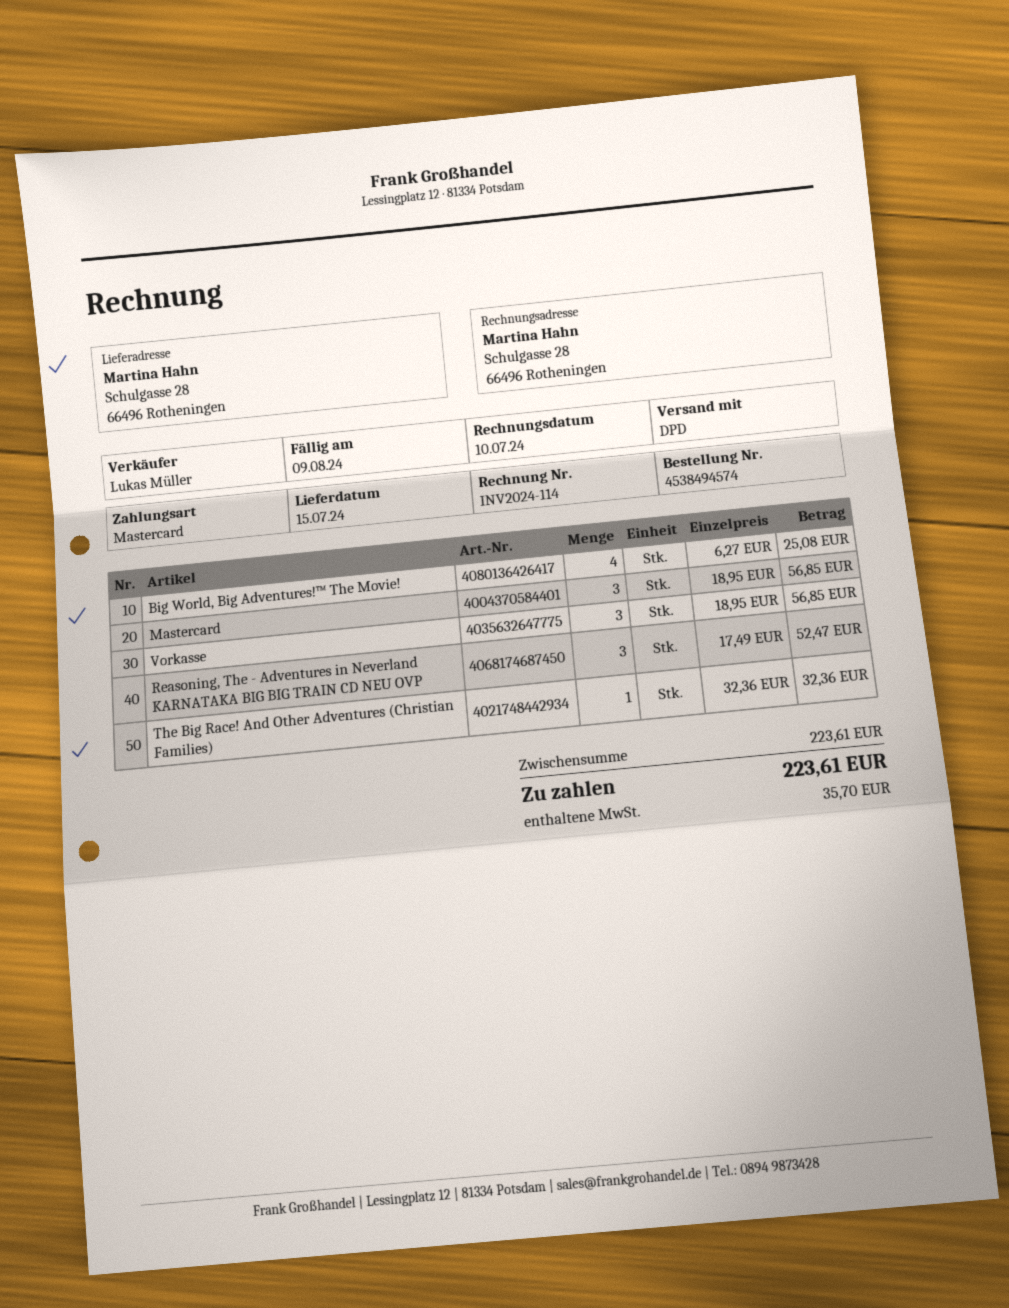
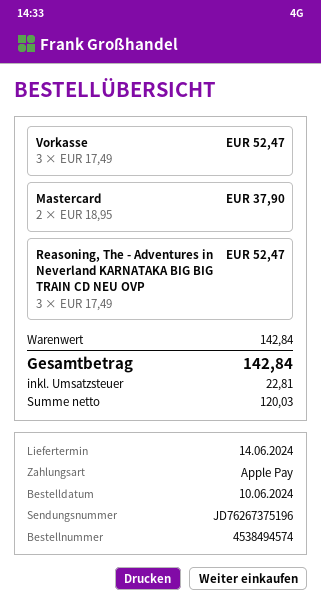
delivery date: 2024-07-15 -> 2024-06-14
payment method: Mastercard -> Apple Pay
Big World, Big Adventures!™ The Movie!: 4 x 6.27 = 25.08 -> none
Mastercard: 3 x 18.95 = 56.85 -> 2 x 18.95 = 37.90
Vorkasse: 3 x 18.95 = 56.85 -> 3 x 17.49 = 52.47
The Big Race! And Other Adventures (Christian Families): 1 x 32.36 = 32.36 -> none
subtotal: 223.61 -> 142.84
tax: 35.70 -> 22.81
total: 223.61 -> 142.84

